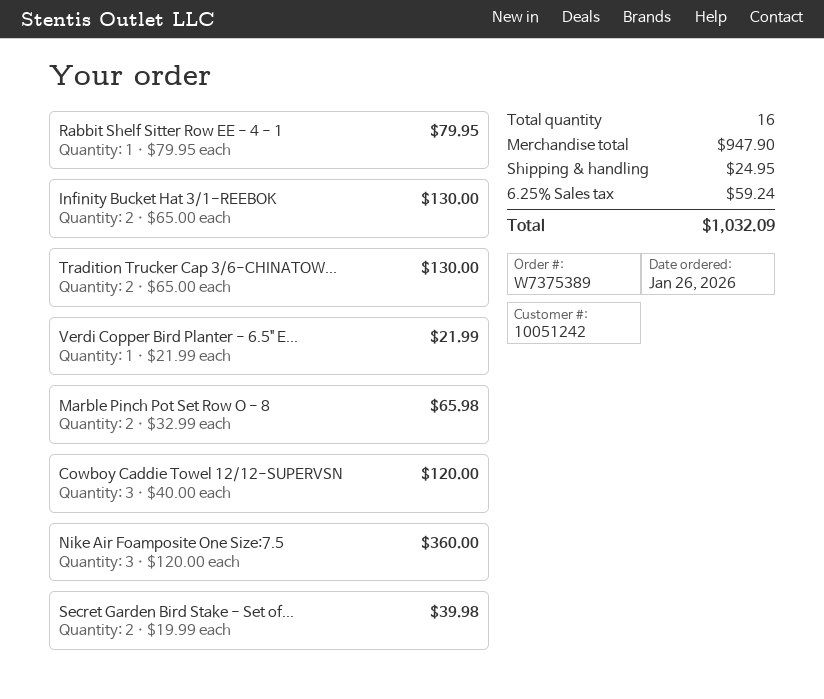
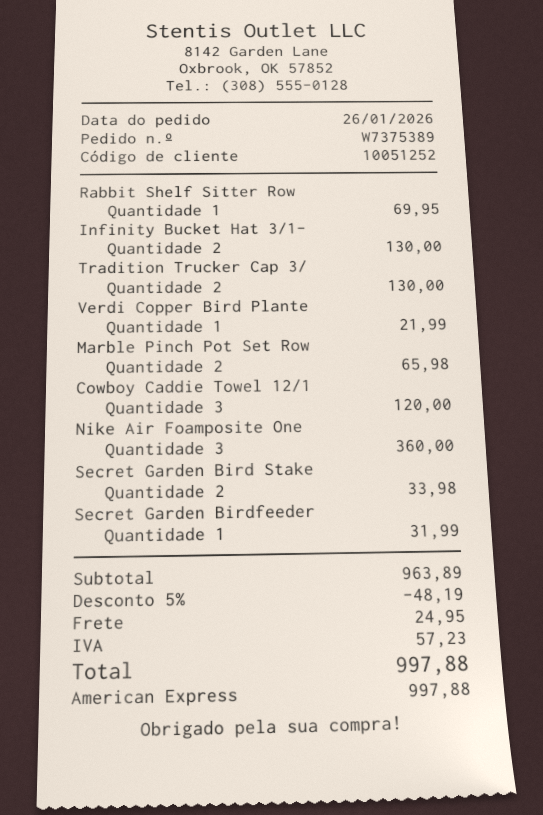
customer number: 10051242 -> 10051252
Rabbit Shelf Sitter Row EE - 4 - 1: 1 for 79.95 -> 1 for 69.95
Secret Garden Bird Stake - Set of...: 2 for 39.98 -> 2 for 33.98
Secret Garden Birdfeeder: none -> 1 for 31.99
subtotal: 947.90 -> 963.89
discount: none -> 5% = 48.19
tax: 59.24 -> 57.23
total: 1032.09 -> 997.88

